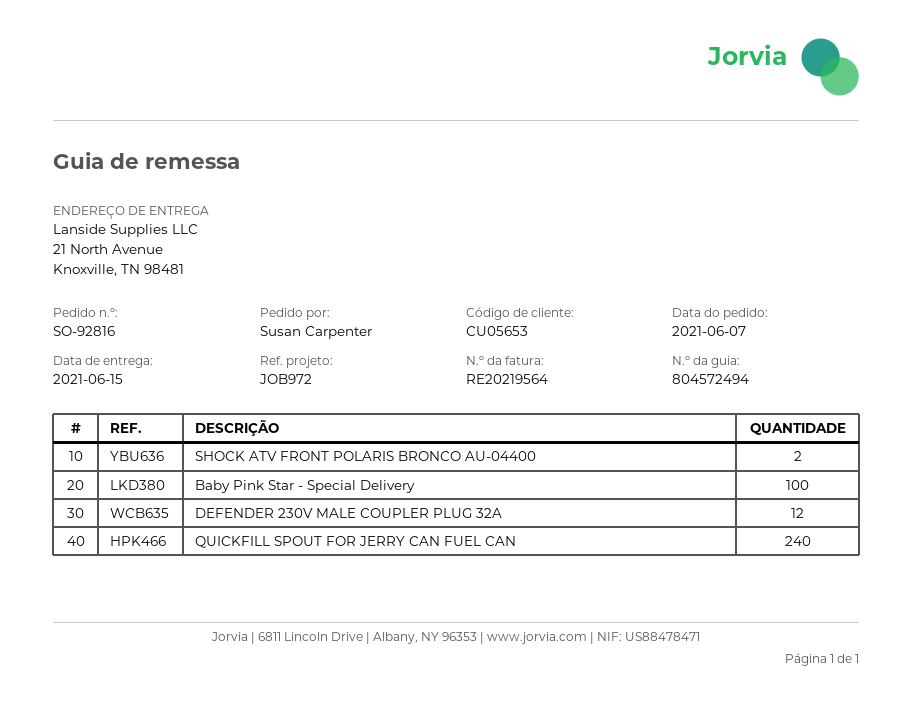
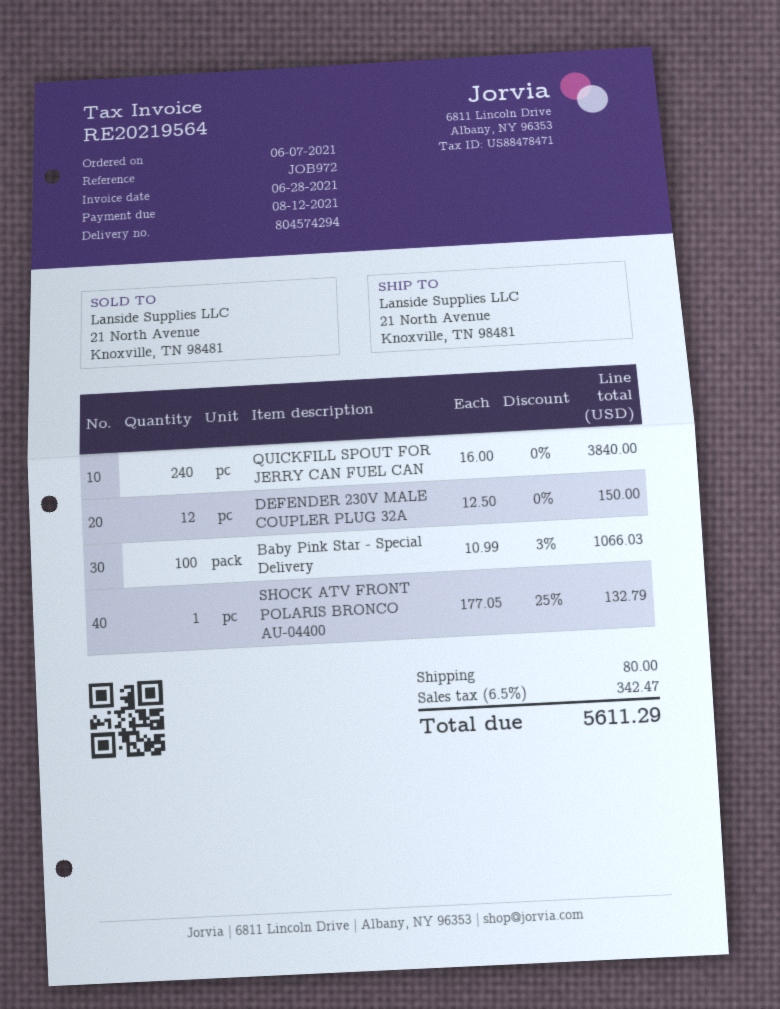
delivery note number: 804572494 -> 804574294
SHOCK ATV FRONT POLARIS BRONCO AU-04400: 2 -> 1

